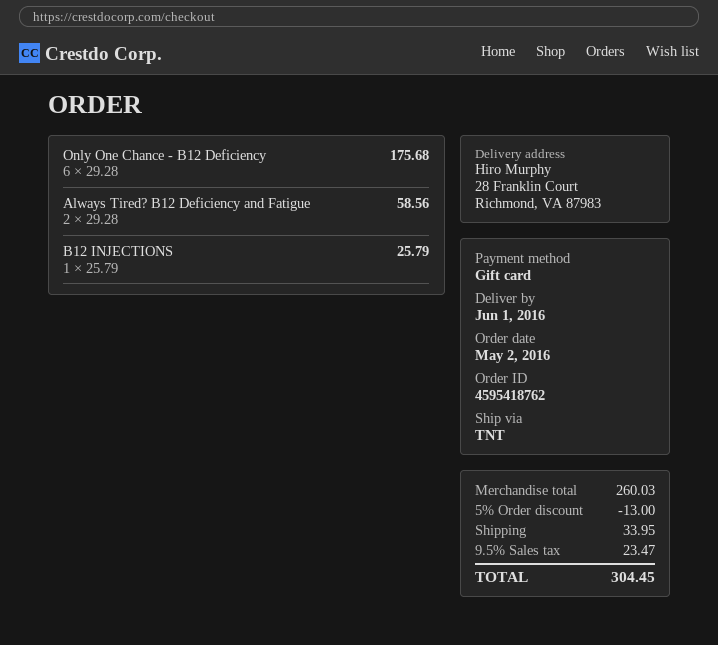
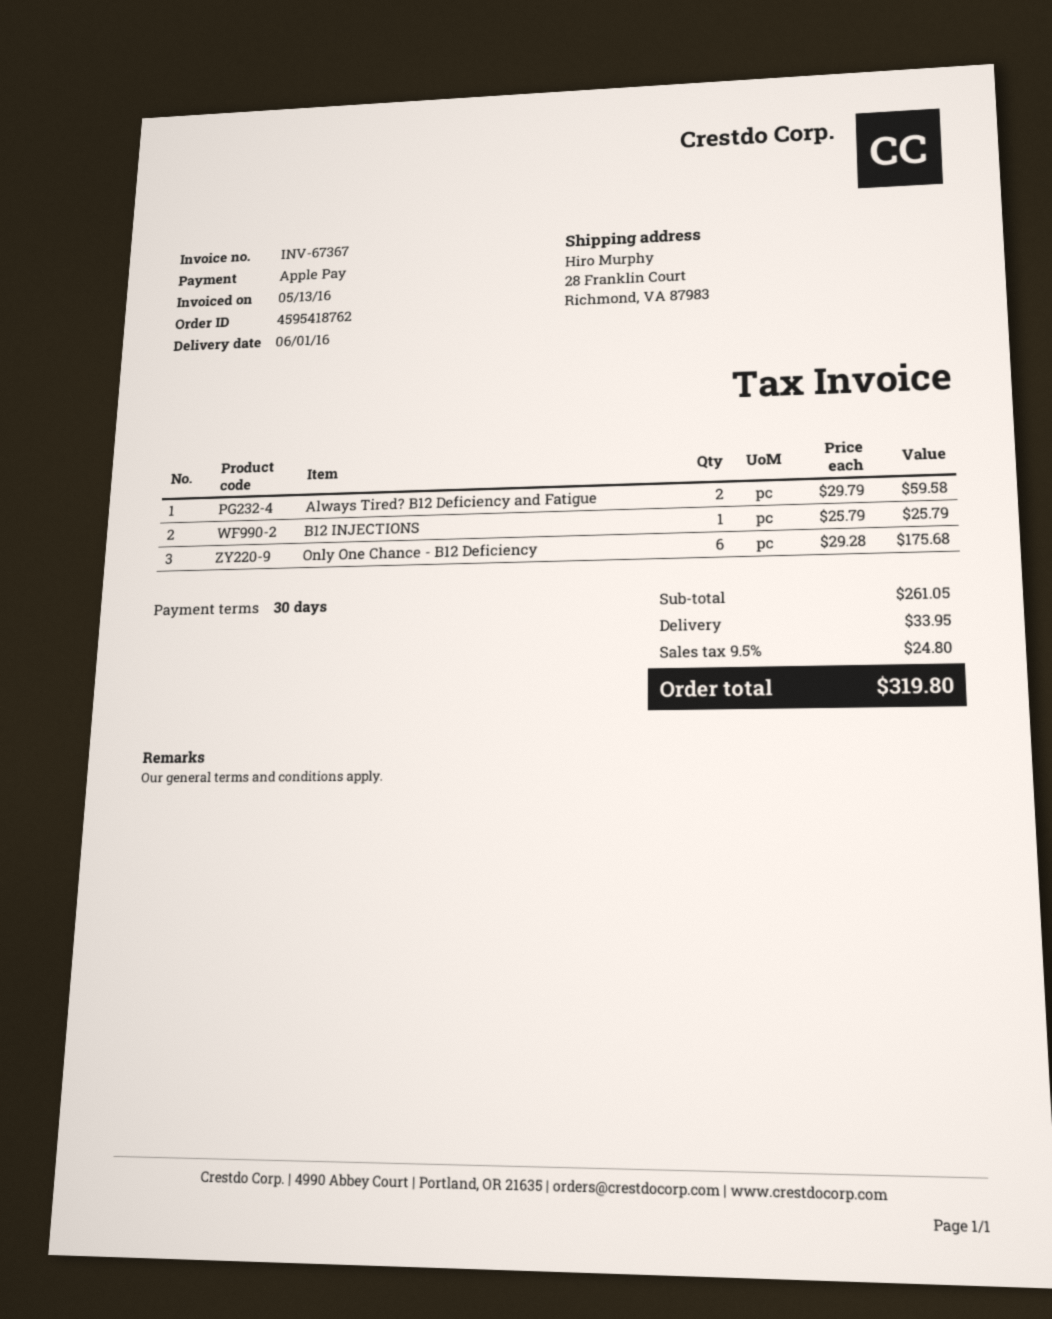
payment method: gift card -> Apple Pay
Always Tired? B12 Deficiency and Fatigue: 2 x 29.28 = 58.56 -> 2 x 29.79 = 59.58
subtotal: 260.03 -> 261.05
discount: 5% = 13.00 -> none
tax: 9.5% = 23.47 -> 9.5% = 24.80
total: 304.45 -> 319.80

